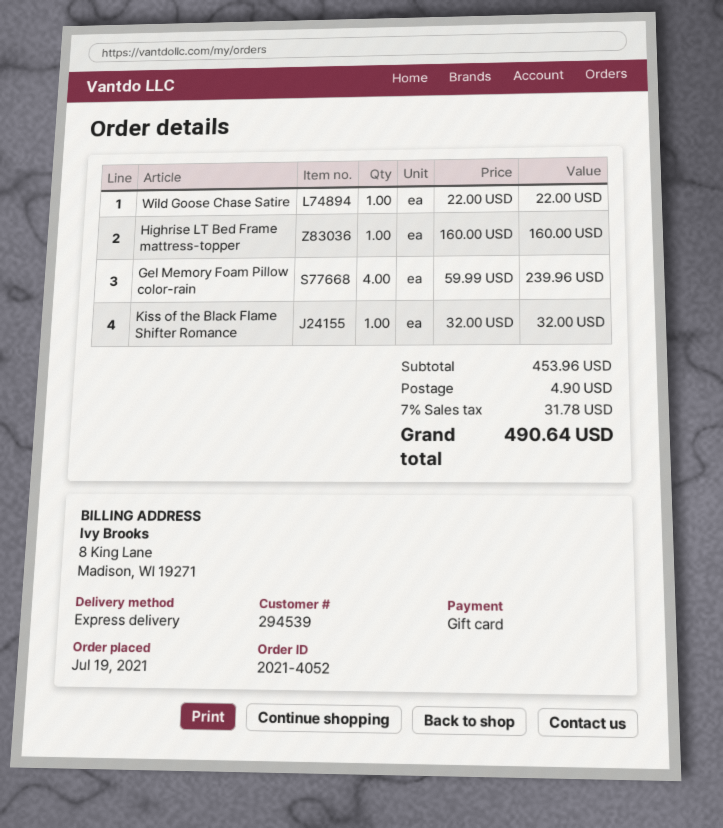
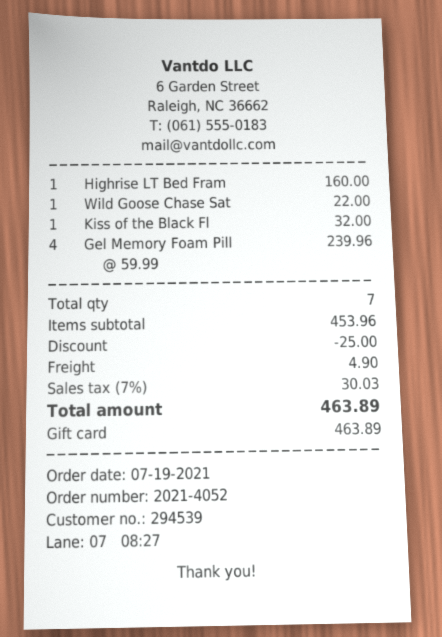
discount: none -> 25.00
tax: 7% = 31.78 -> 7% = 30.03
total: 490.64 -> 463.89

